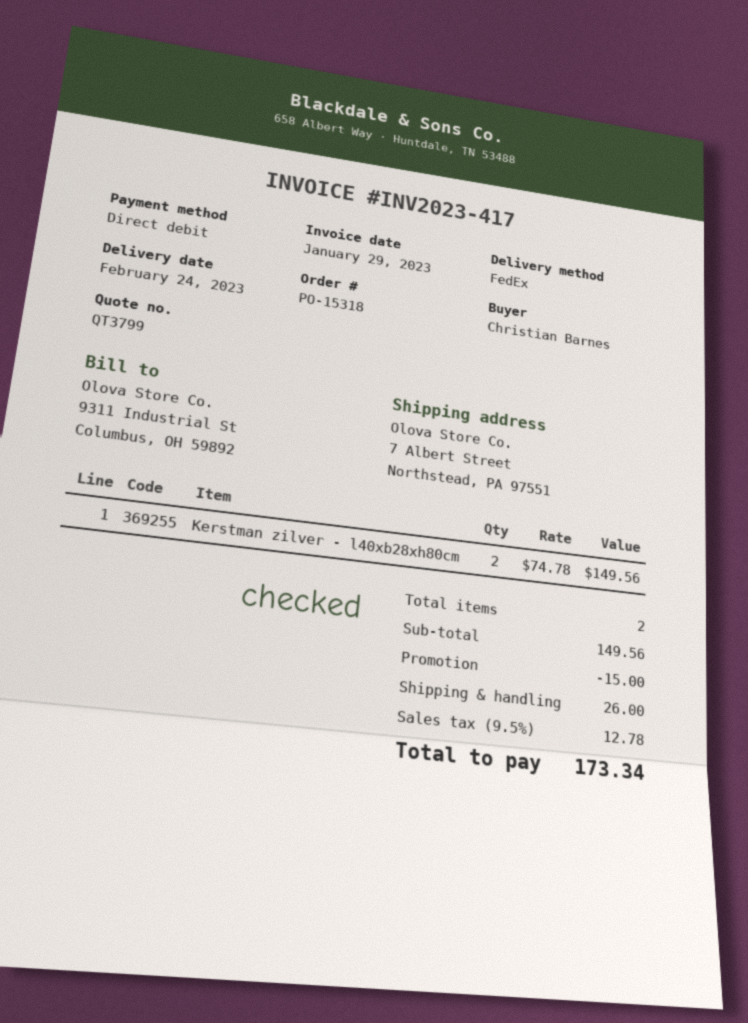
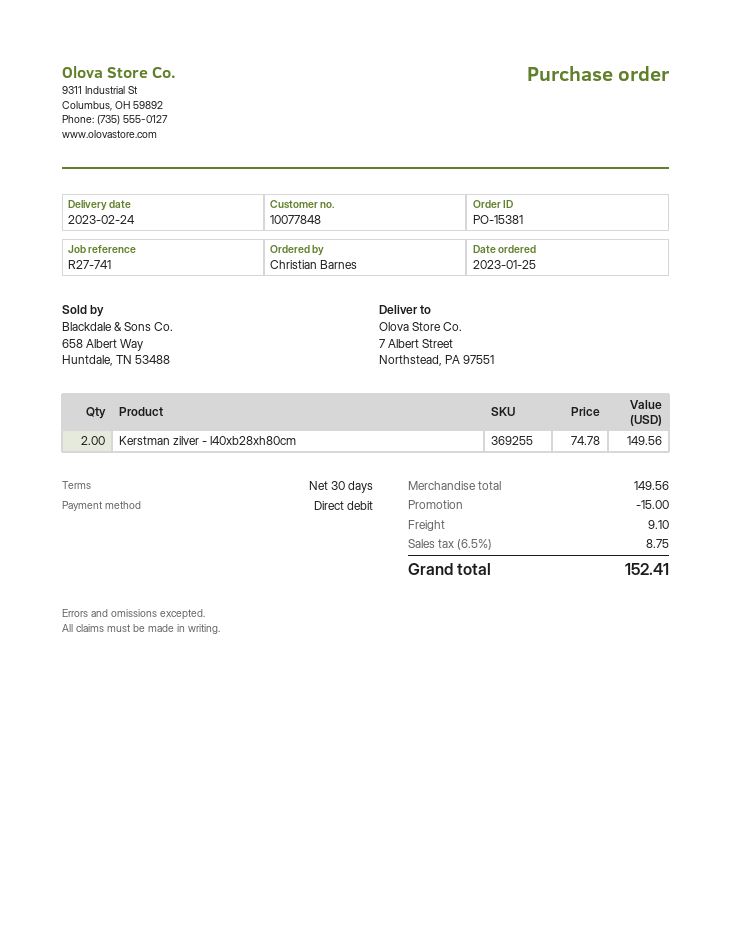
order number: PO-15318 -> PO-15381
shipping: 26.00 -> 9.10
tax: 9.5% = 12.78 -> 6.5% = 8.75
total: 173.34 -> 152.41

